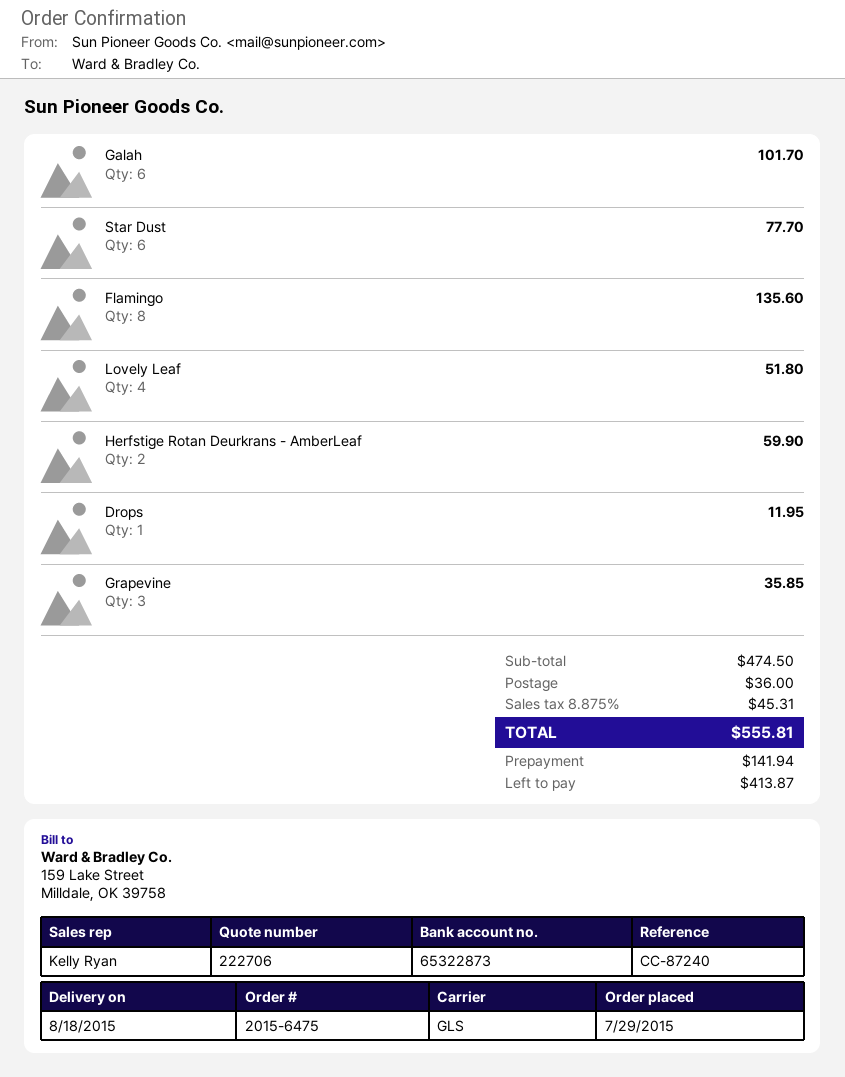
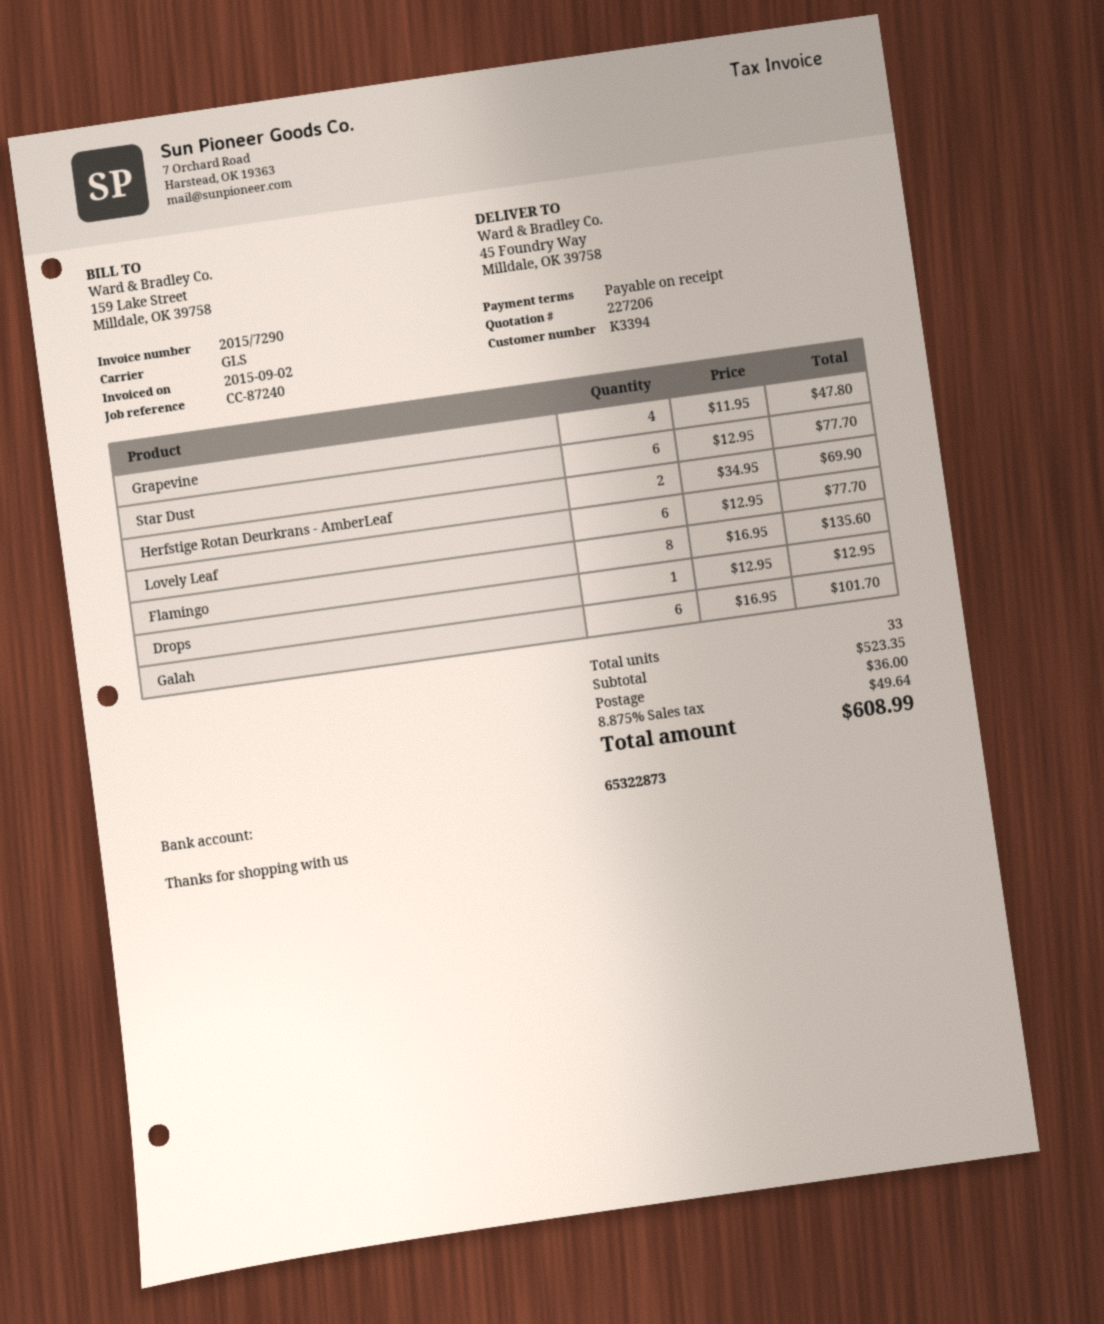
quote number: 222706 -> 227206
Lovely Leaf: 4 for 51.80 -> 6 for 77.70
Herfstige Rotan Deurkrans - AmberLeaf: 2 for 59.90 -> 2 for 69.90
Drops: 1 for 11.95 -> 1 for 12.95
Grapevine: 3 for 35.85 -> 4 for 47.80
subtotal: 474.50 -> 523.35
tax: 8.875% = 45.31 -> 8.875% = 49.64
total: 555.81 -> 608.99

